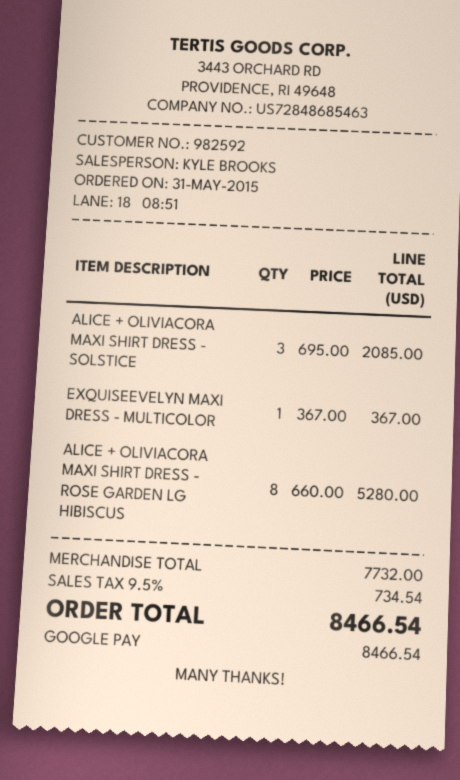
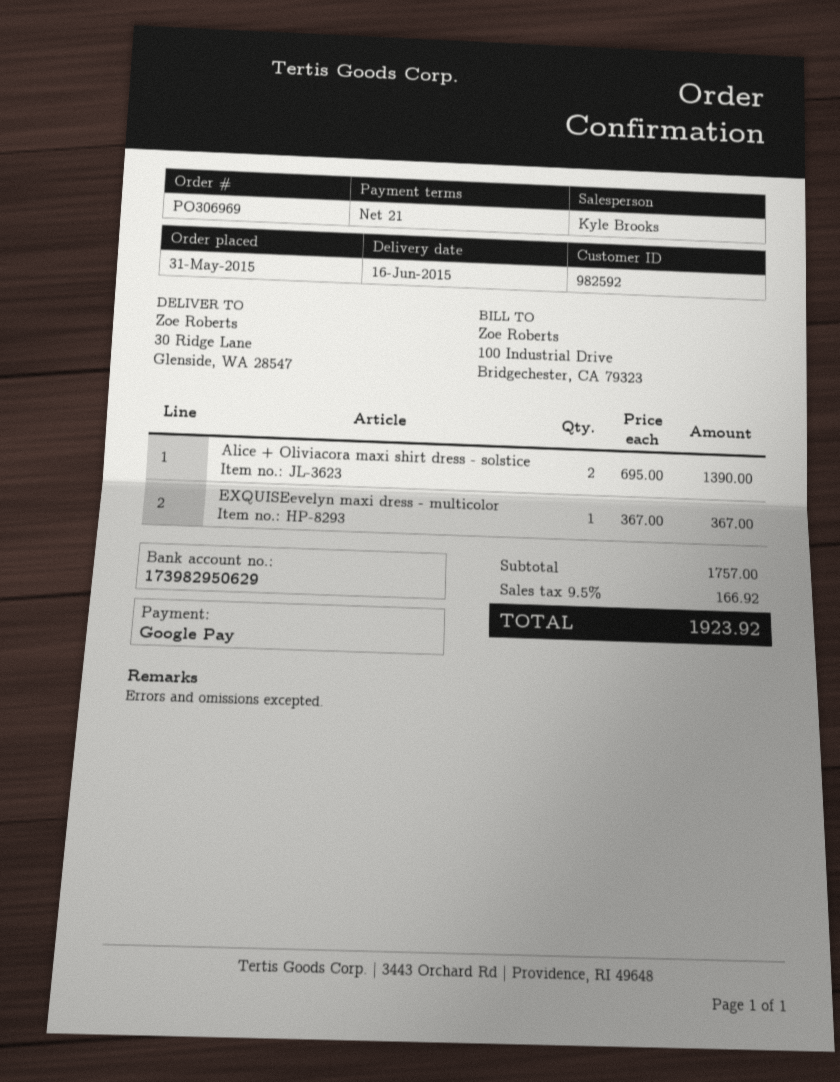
ALICE + OLIVIACORA MAXI SHIRT DRESS - SOLSTICE: 3 x 695.00 = 2085.00 -> 2 x 695.00 = 1390.00
ALICE + OLIVIACORA MAXI SHIRT DRESS - ROSE GARDEN LG HIBISCUS: 8 x 660.00 = 5280.00 -> none
subtotal: 7732.00 -> 1757.00
tax: 9.5% = 734.54 -> 9.5% = 166.92
total: 8466.54 -> 1923.92

